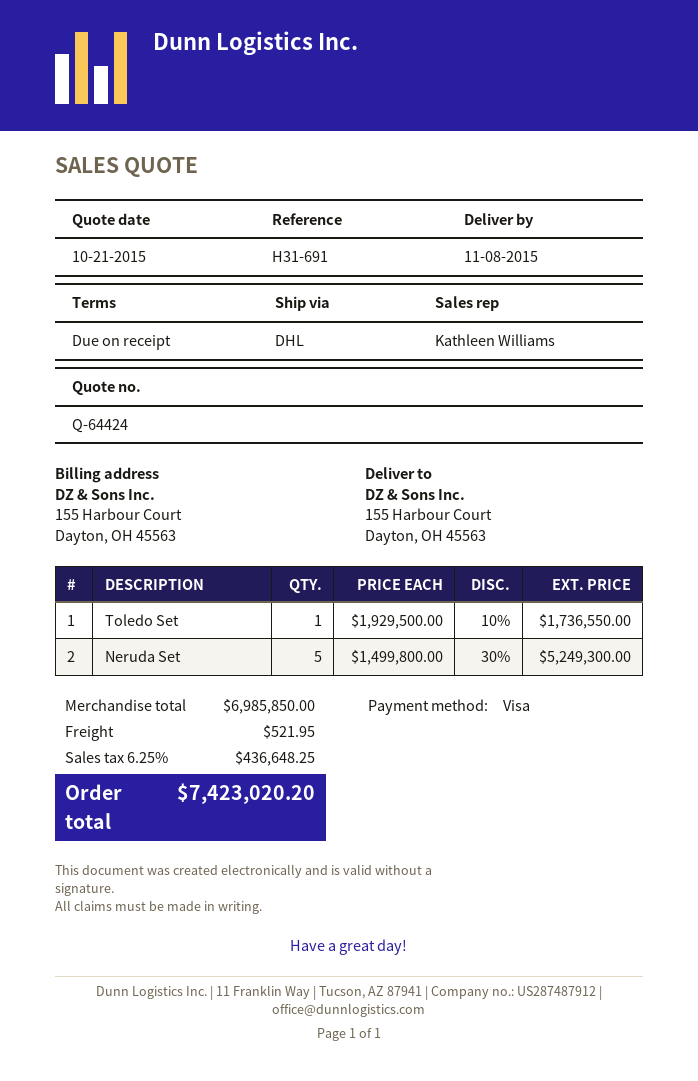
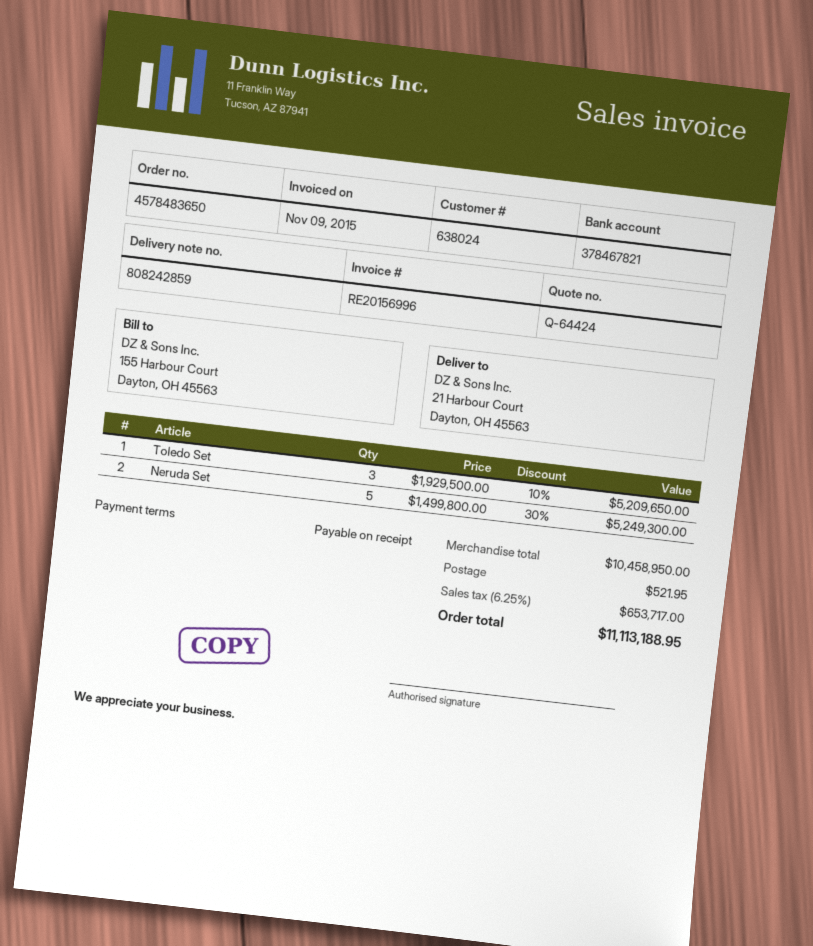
ship to: 155 Harbour Court, Dayton, OH 45563 -> 21 Harbour Court, Dayton, OH 45563
Toledo Set: 1 x 1929500.00 - 10% = 1736550.00 -> 3 x 1929500.00 - 10% = 5209650.00
subtotal: 6985850.00 -> 10458950.00
tax: 6.25% = 436648.25 -> 6.25% = 653717.00
total: 7423020.20 -> 11113188.95

